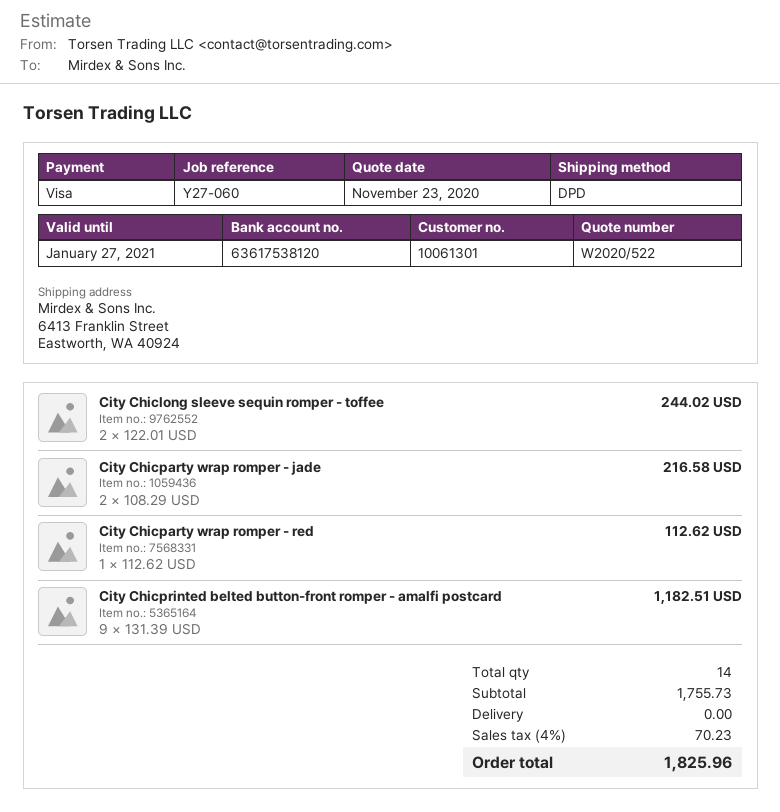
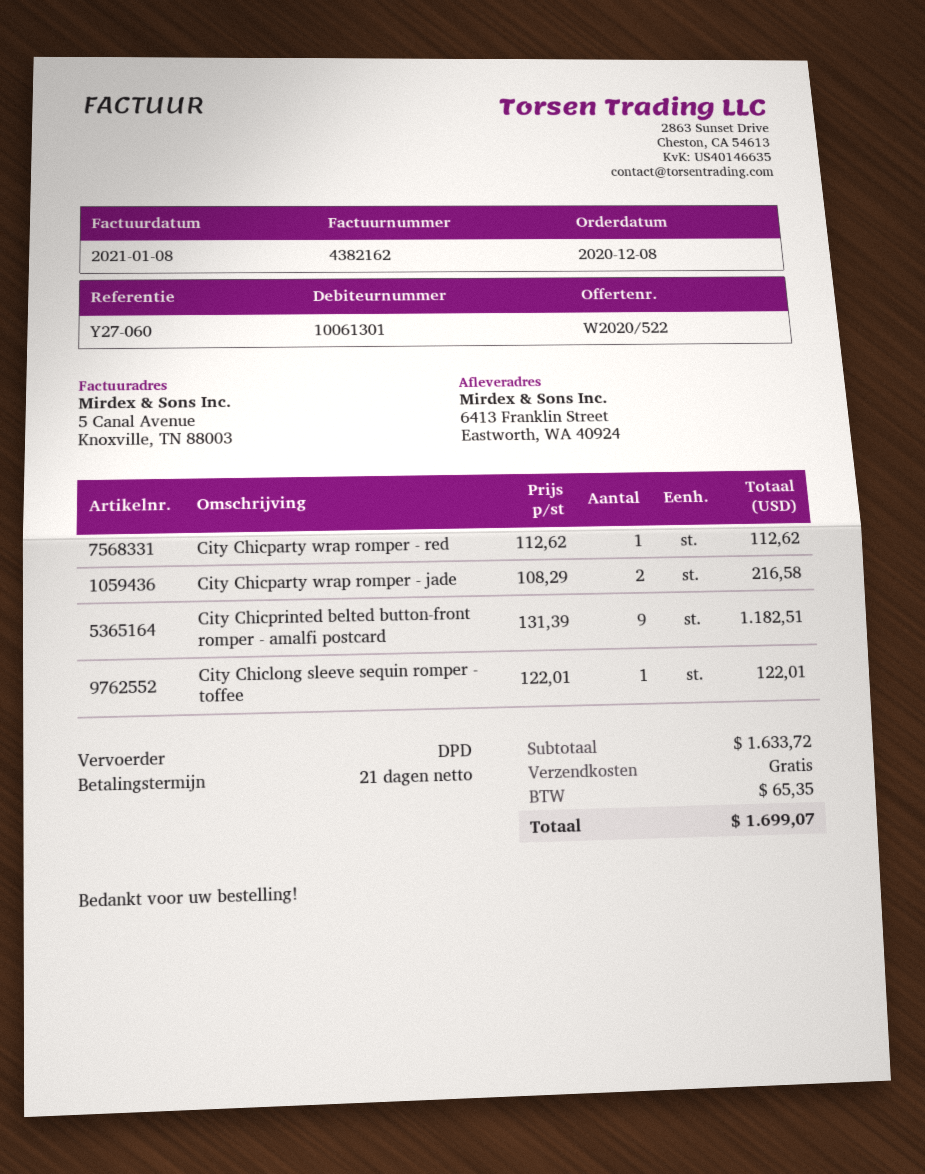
City Chiclong sleeve sequin romper - toffee: 2 x 122.01 = 244.02 -> 1 x 122.01 = 122.01
subtotal: 1755.73 -> 1633.72
tax: 70.23 -> 65.35
total: 1825.96 -> 1699.07

